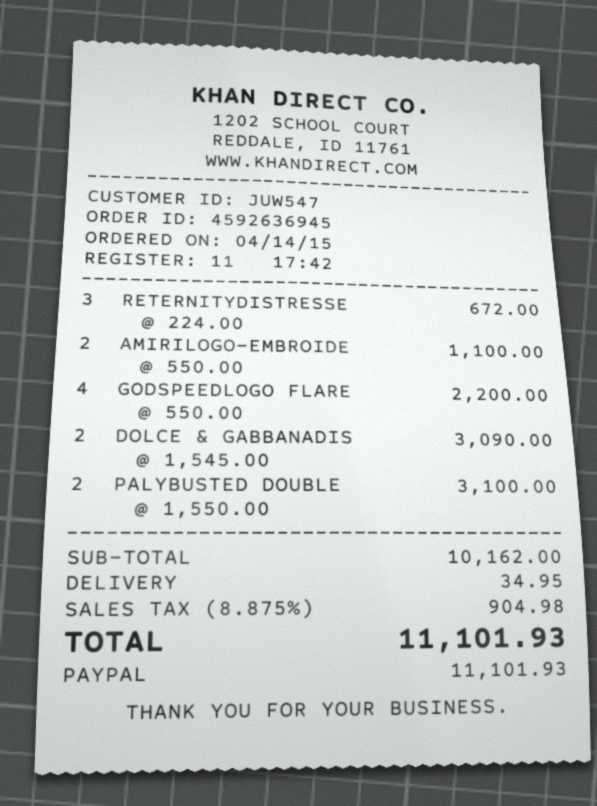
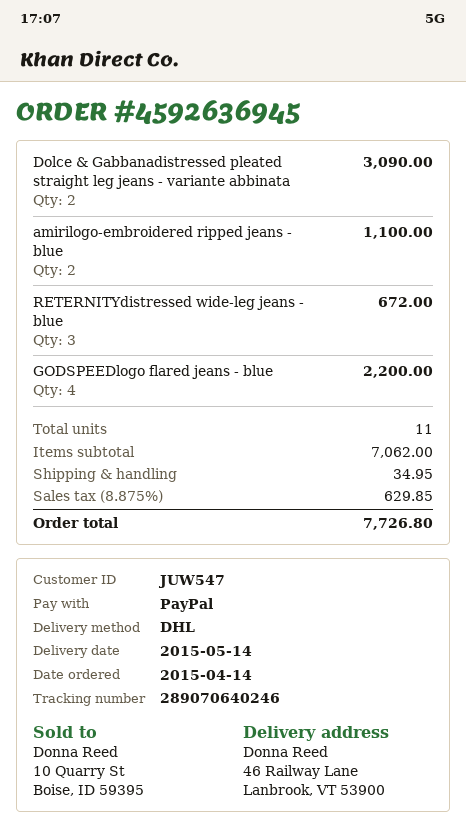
PALYBUSTED DOUBLE: 2 for 3100.00 -> none
subtotal: 10162.00 -> 7062.00
tax: 8.875% = 904.98 -> 8.875% = 629.85
total: 11101.93 -> 7726.80

